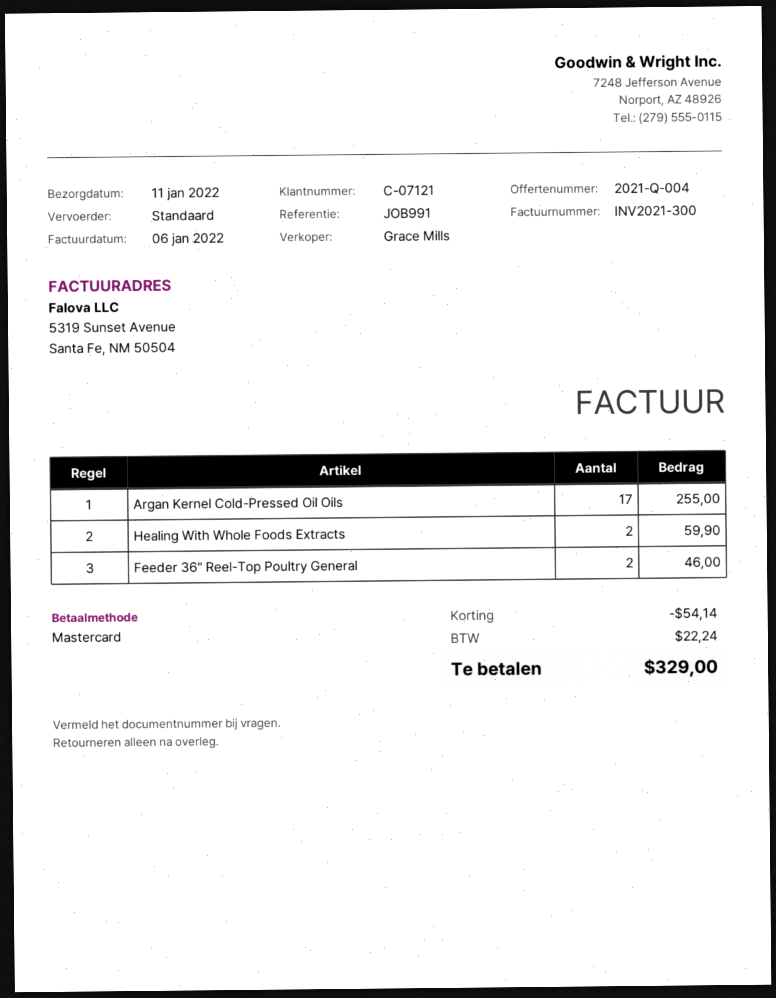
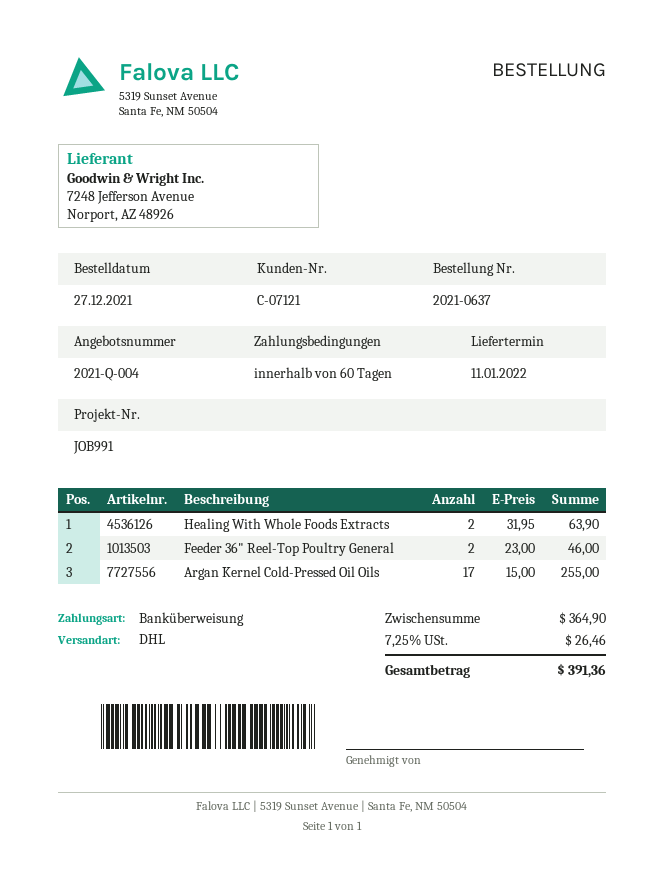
payment method: Mastercard -> bank transfer
shipping method: standard -> DHL
Healing With Whole Foods Extracts: 2 for 59.90 -> 2 for 63.90
discount: 54.14 -> none
tax: 22.24 -> 26.46
total: 329.00 -> 391.36

